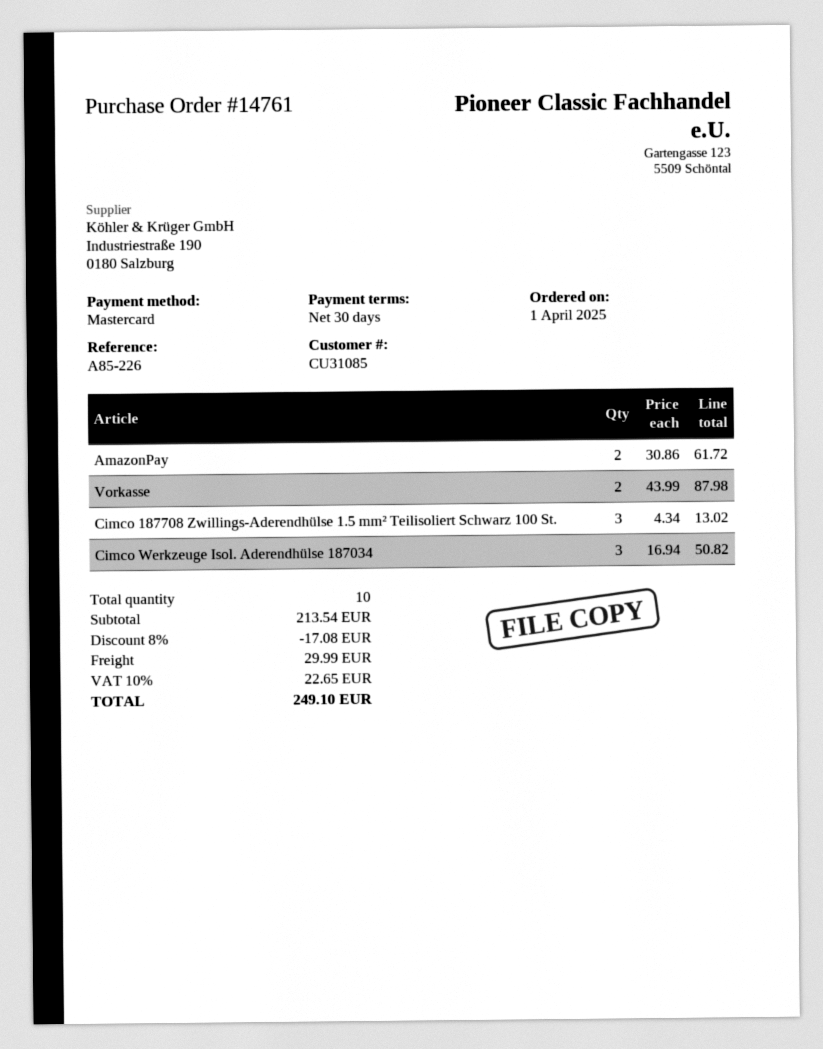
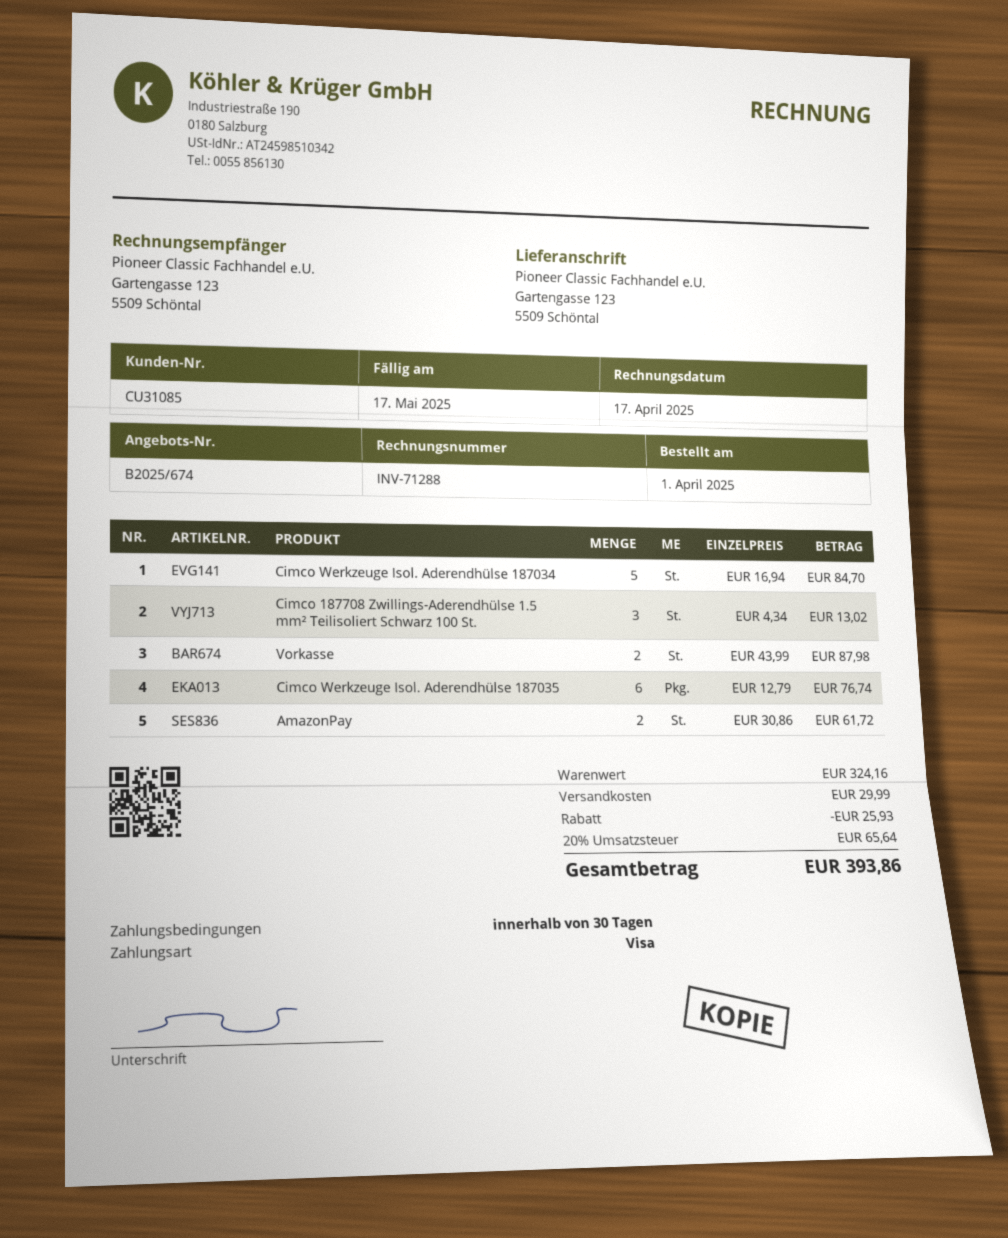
payment method: Mastercard -> Visa
Cimco Werkzeuge Isol. Aderendhülse 187034: 3 x 16.94 = 50.82 -> 5 x 16.94 = 84.70
Cimco Werkzeuge Isol. Aderendhülse 187035: none -> 6 x 12.79 = 76.74
subtotal: 213.54 -> 324.16
discount: 17.08 -> 25.93
tax: 10% = 22.65 -> 20% = 65.64
total: 249.10 -> 393.86

